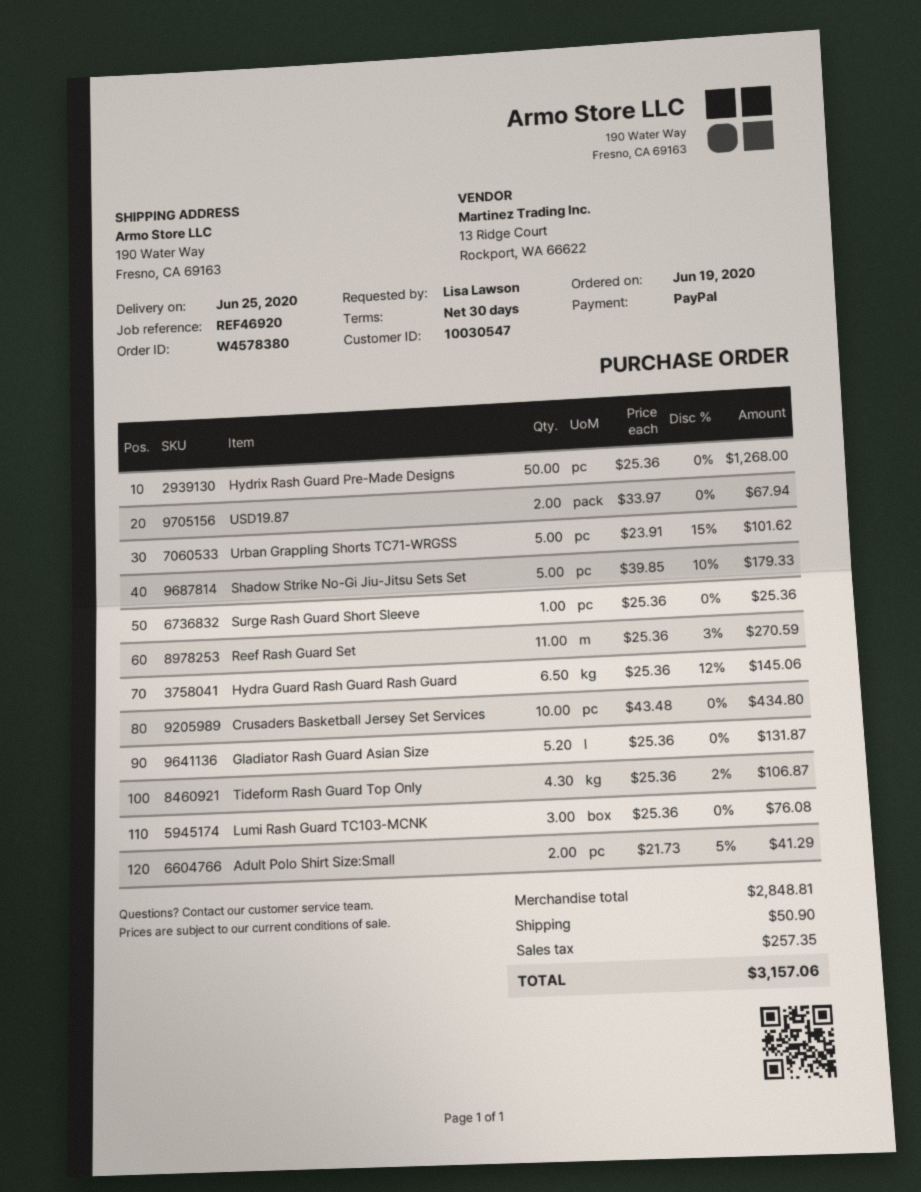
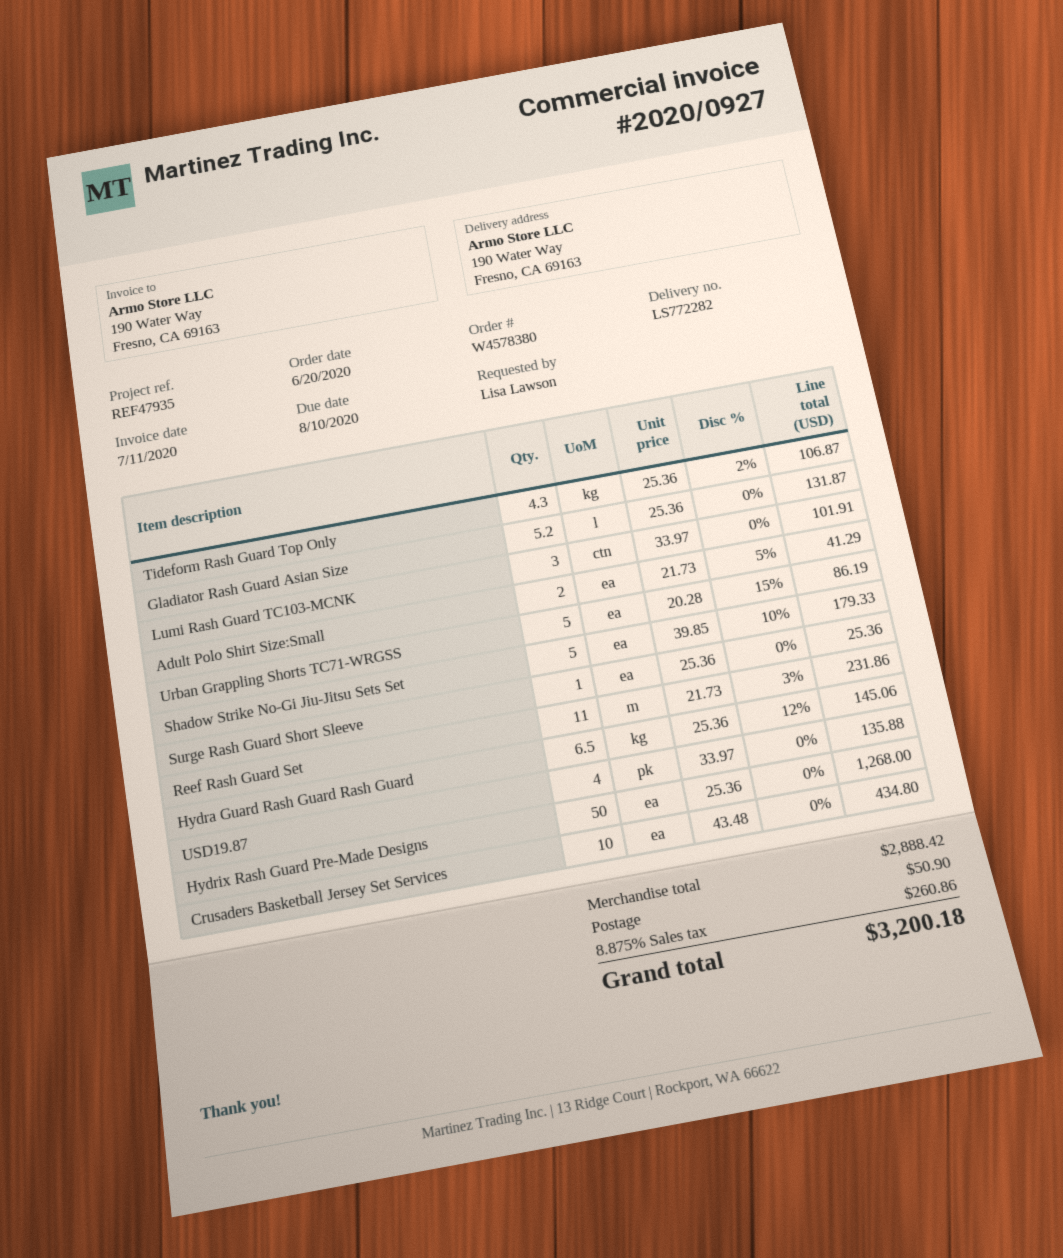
order date: 2020-06-19 -> 2020-06-20
reference: REF46920 -> REF47935
USD19.87: 2 x 33.97 = 67.94 -> 4 x 33.97 = 135.88
Urban Grappling Shorts TC71-WRGSS: 5 x 23.91 - 15% = 101.62 -> 5 x 20.28 - 15% = 86.19
Reef Rash Guard Set: 11 x 25.36 - 3% = 270.59 -> 11 x 21.73 - 3% = 231.86
Lumi Rash Guard TC103-MCNK: 3 x 25.36 = 76.08 -> 3 x 33.97 = 101.91
subtotal: 2848.81 -> 2888.42
tax: 257.35 -> 260.86
total: 3157.06 -> 3200.18

